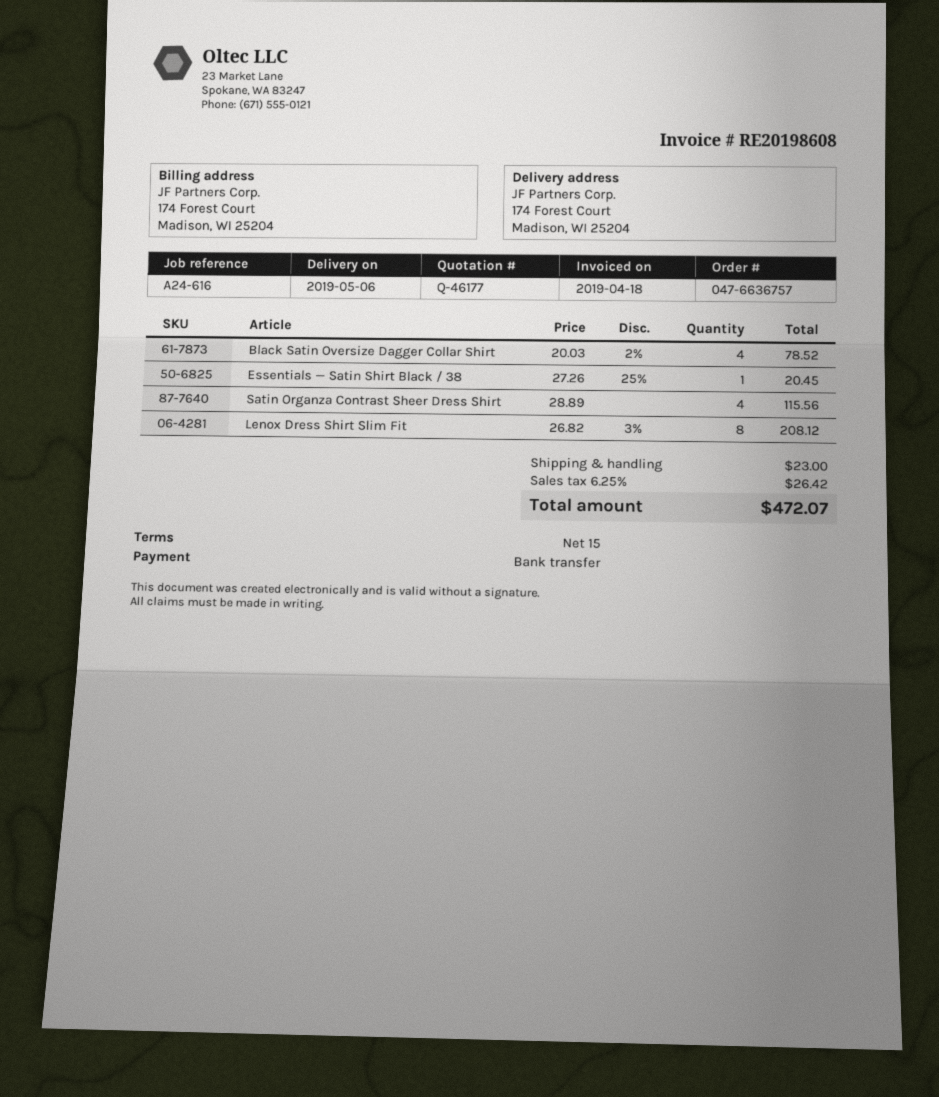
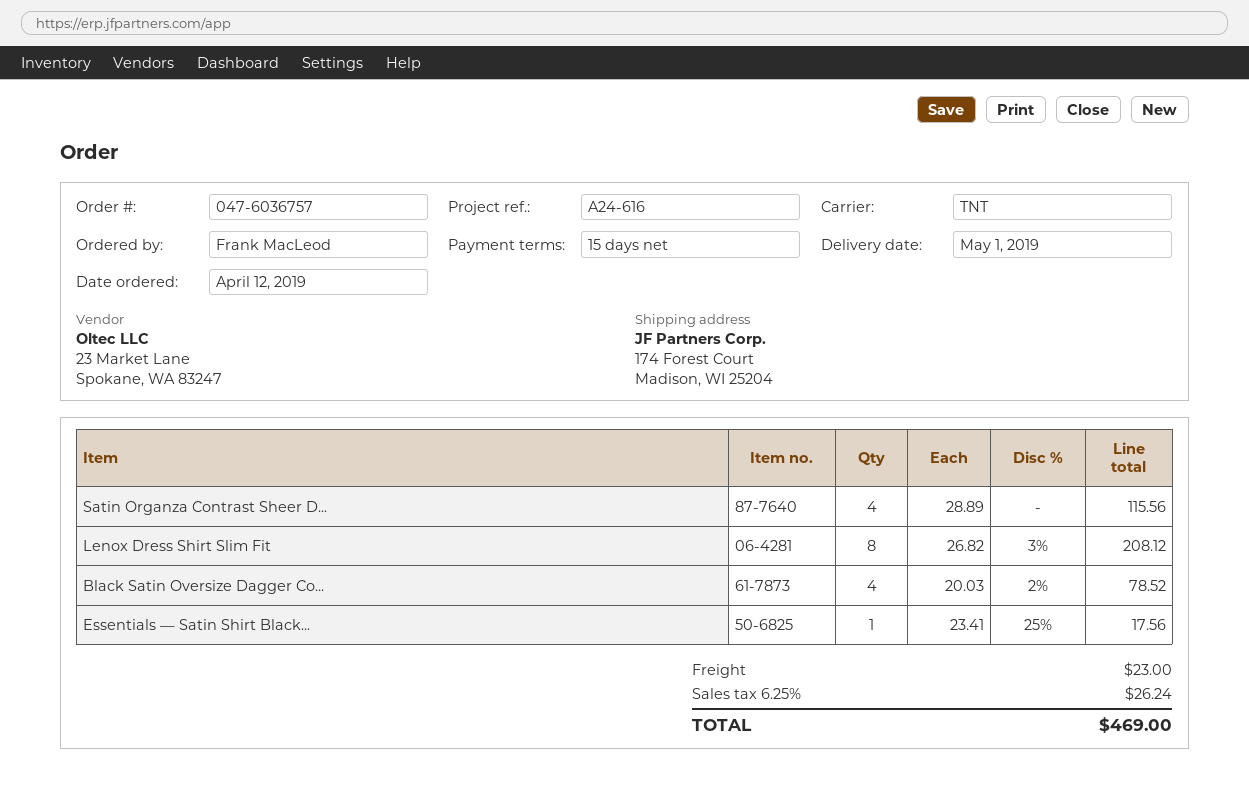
order number: 047-6636757 -> 047-6036757
delivery date: 2019-05-06 -> 2019-05-01
Essentials — Satin Shirt Black / 38: 1 x 27.26 - 25% = 20.45 -> 1 x 23.41 - 25% = 17.56
tax: 6.25% = 26.42 -> 6.25% = 26.24
total: 472.07 -> 469.00

